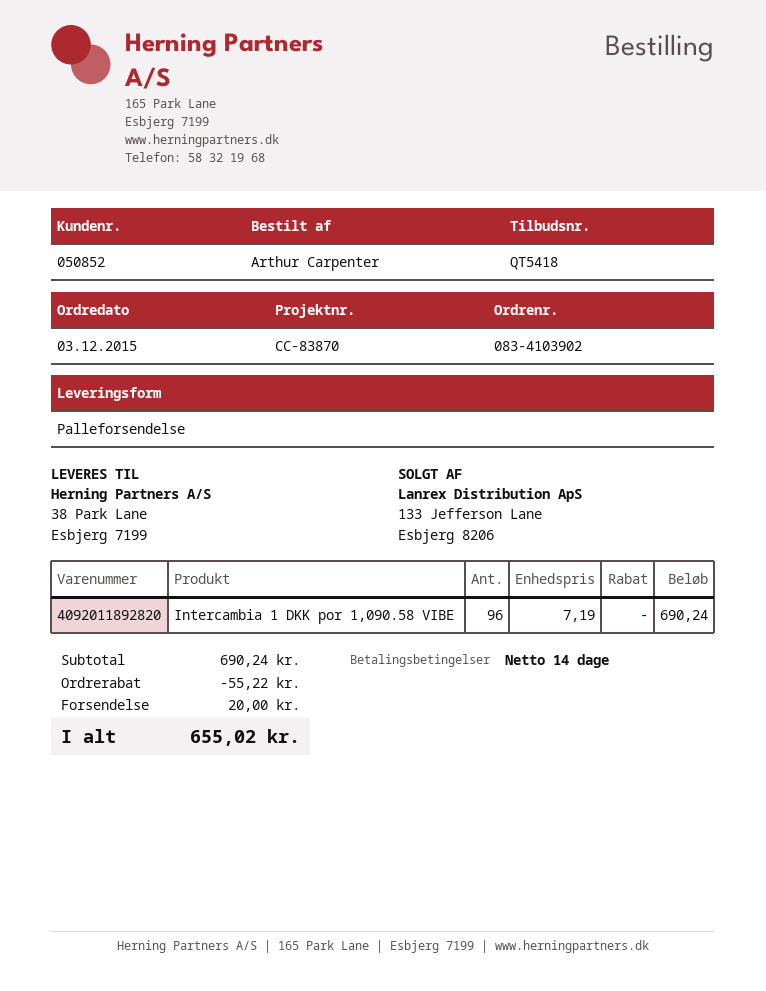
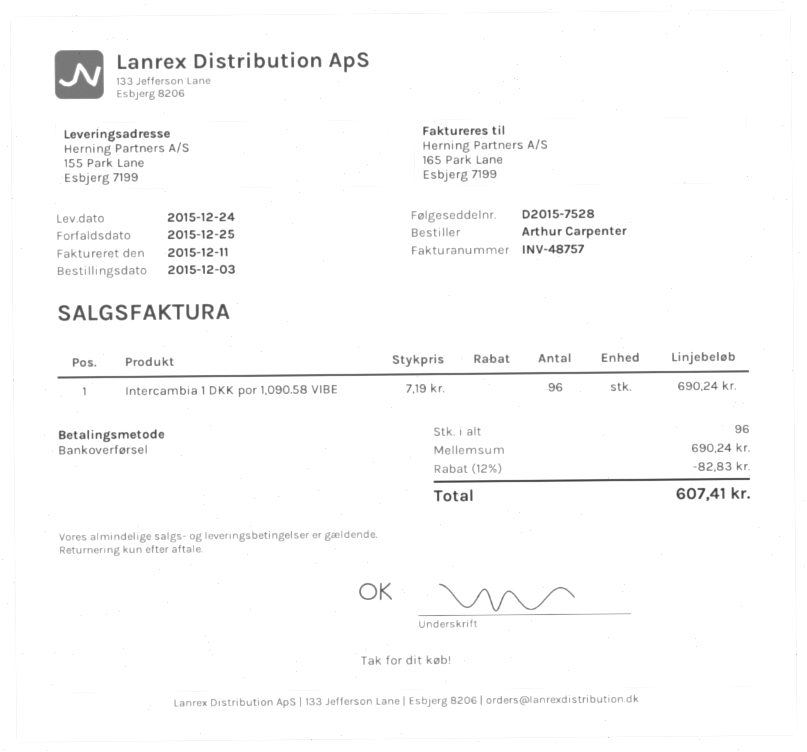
ship to: 38 Park Lane, Esbjerg 7199 -> 155 Park Lane, Esbjerg 7199
discount: 55.22 -> 82.83
shipping: 20.00 -> none
total: 655.02 -> 607.41

